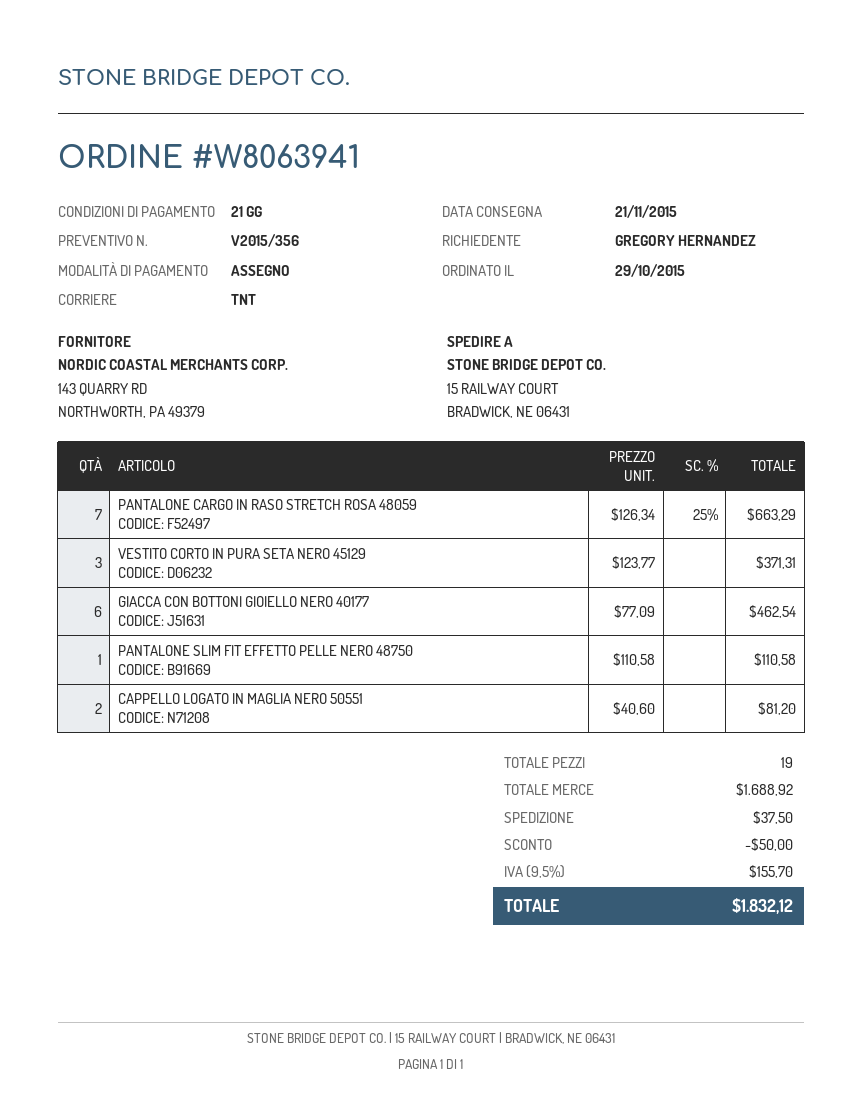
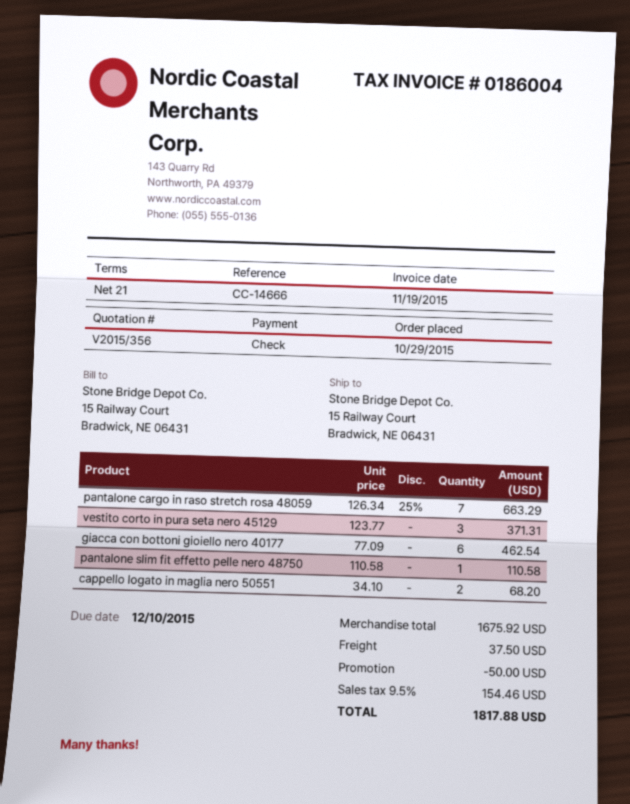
CAPPELLO LOGATO IN MAGLIA NERO 50551: 2 x 40.60 = 81.20 -> 2 x 34.10 = 68.20
subtotal: 1688.92 -> 1675.92
tax: 9.5% = 155.70 -> 9.5% = 154.46
total: 1832.12 -> 1817.88

